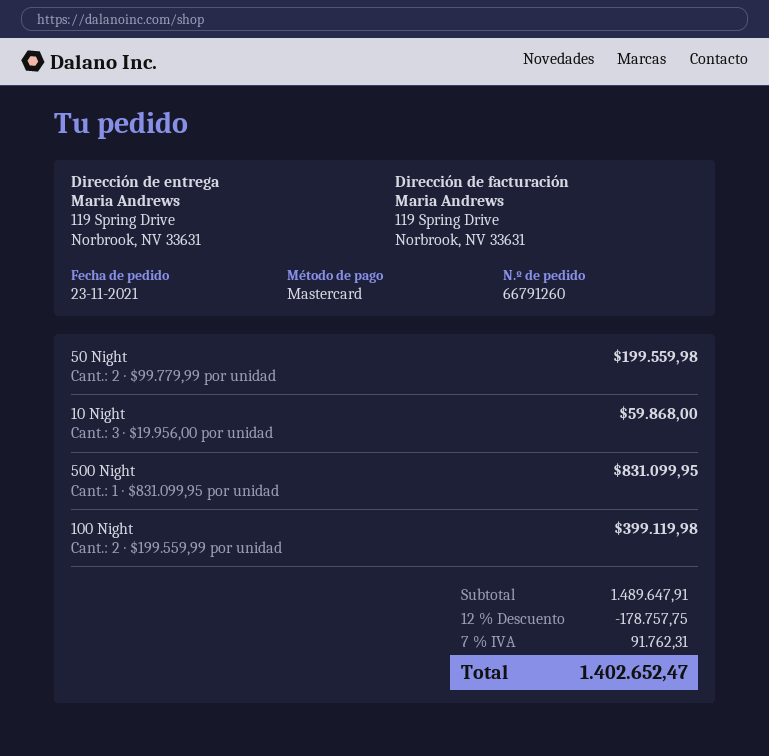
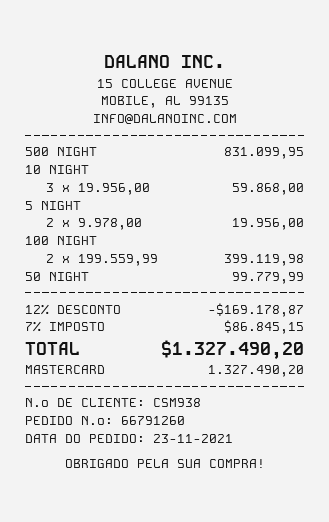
50 Night: 2 x 99779.99 = 199559.98 -> 1 x 99779.99 = 99779.99
5 NIGHT: none -> 2 x 9978.00 = 19956.00
discount: 12% = 178757.75 -> 12% = 169178.87
tax: 7% = 91762.31 -> 7% = 86845.15
total: 1402652.47 -> 1327490.20

